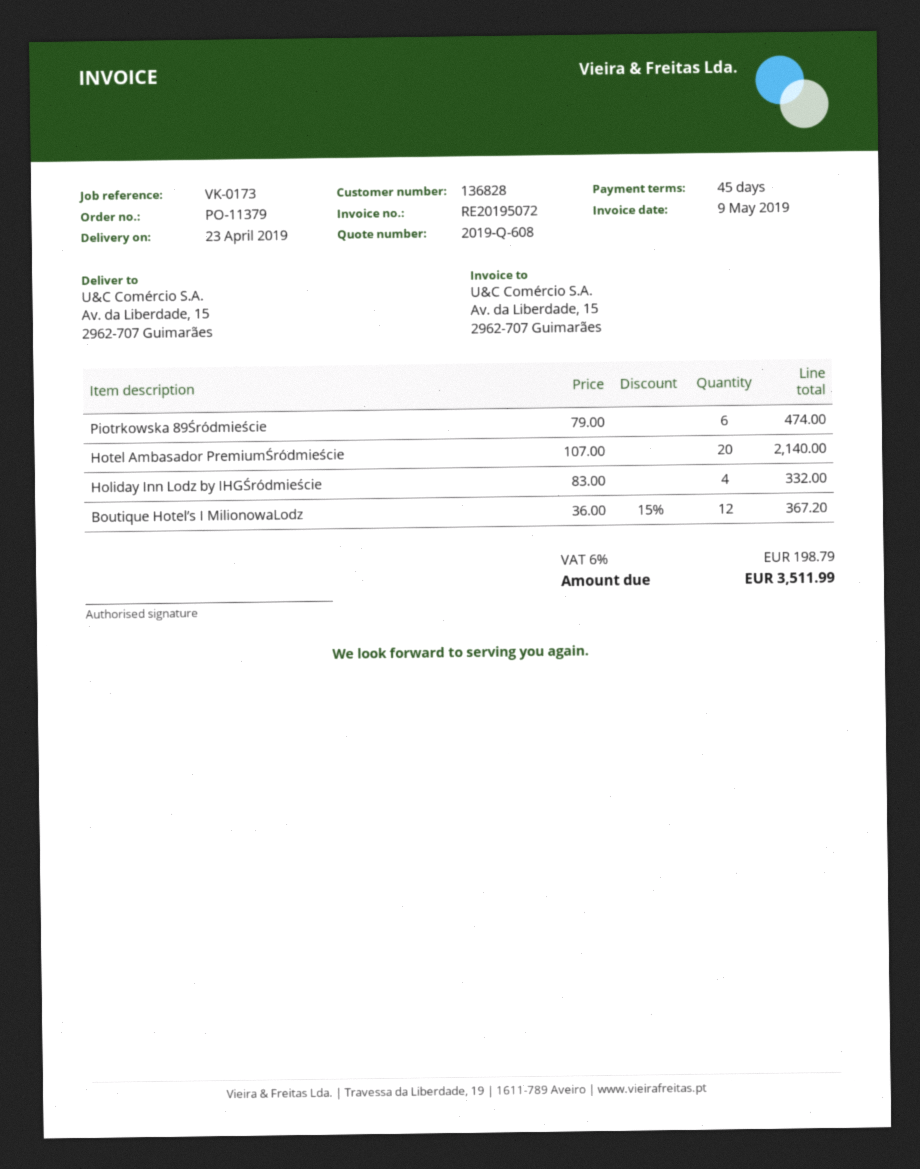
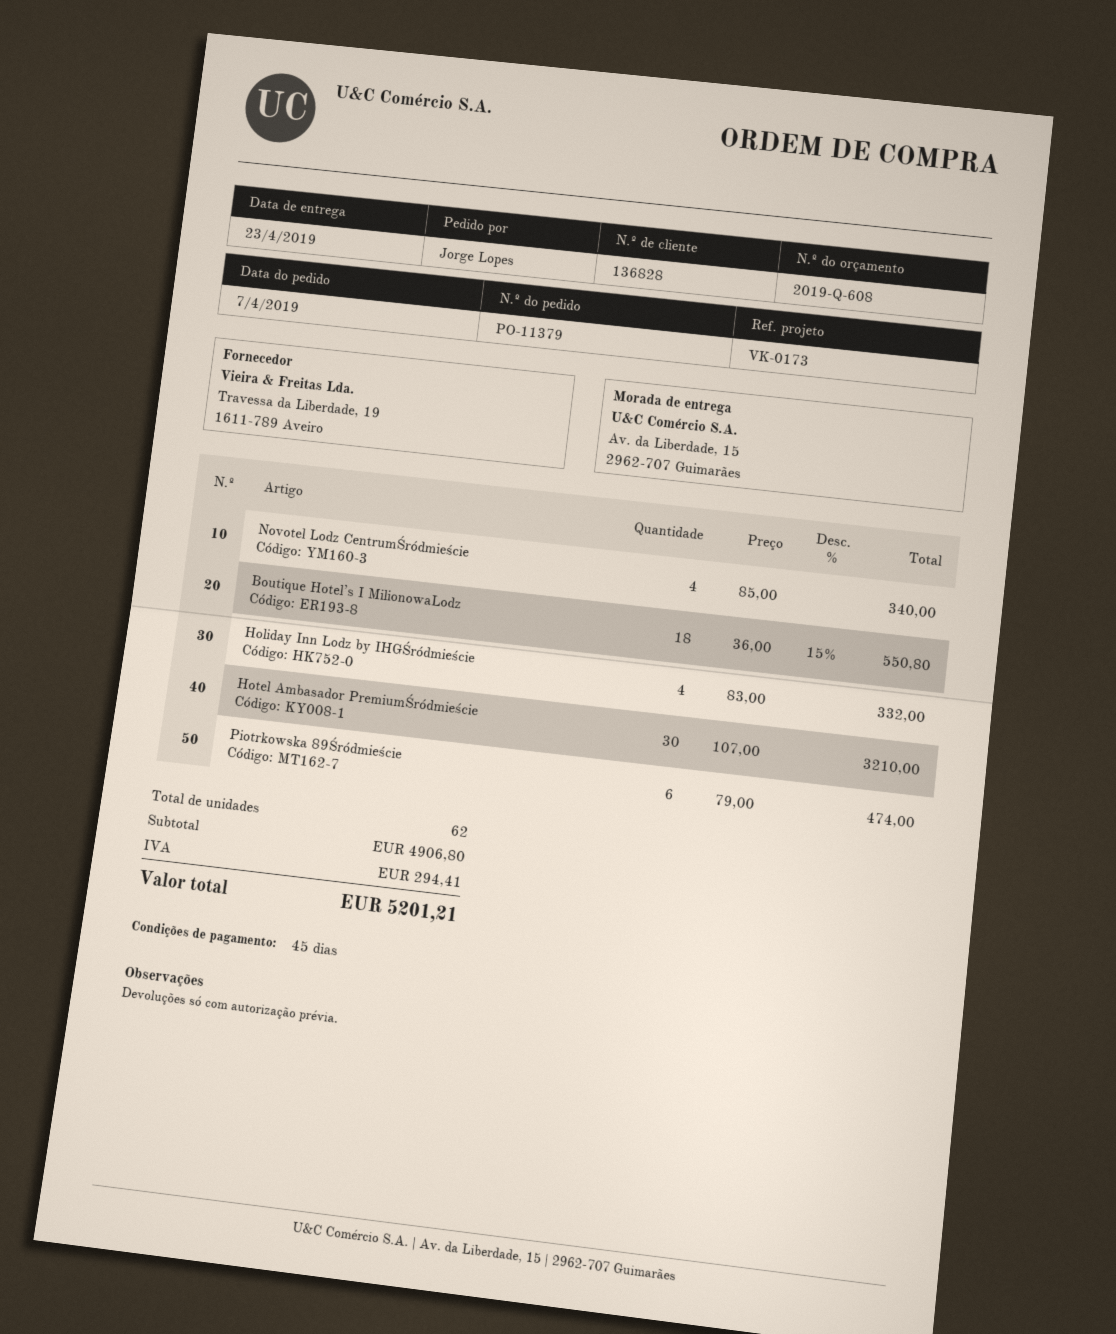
Hotel Ambasador PremiumŚródmieście: 20 x 107.00 = 2140.00 -> 30 x 107.00 = 3210.00
Boutique Hotel’s I MilionowaLodz: 12 x 36.00 - 15% = 367.20 -> 18 x 36.00 - 15% = 550.80
Novotel Lodz CentrumŚródmieście: none -> 4 x 85.00 = 340.00
tax: 198.79 -> 294.41
total: 3511.99 -> 5201.21

